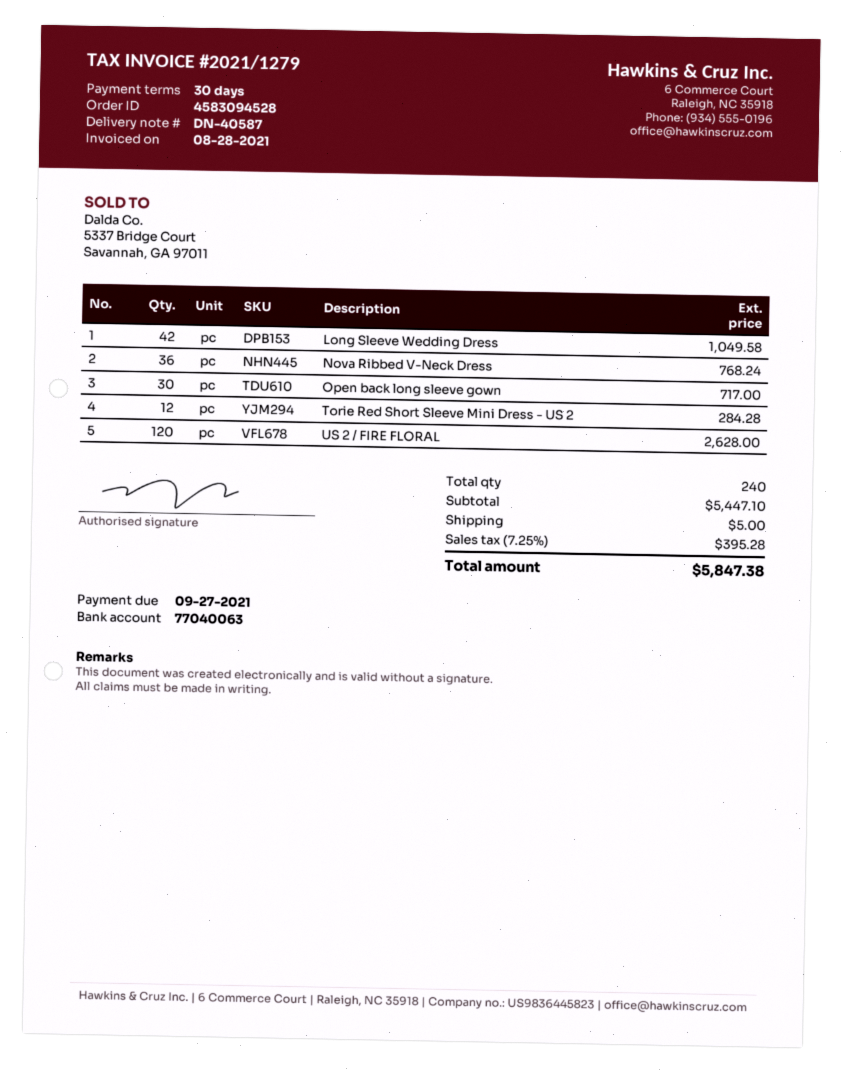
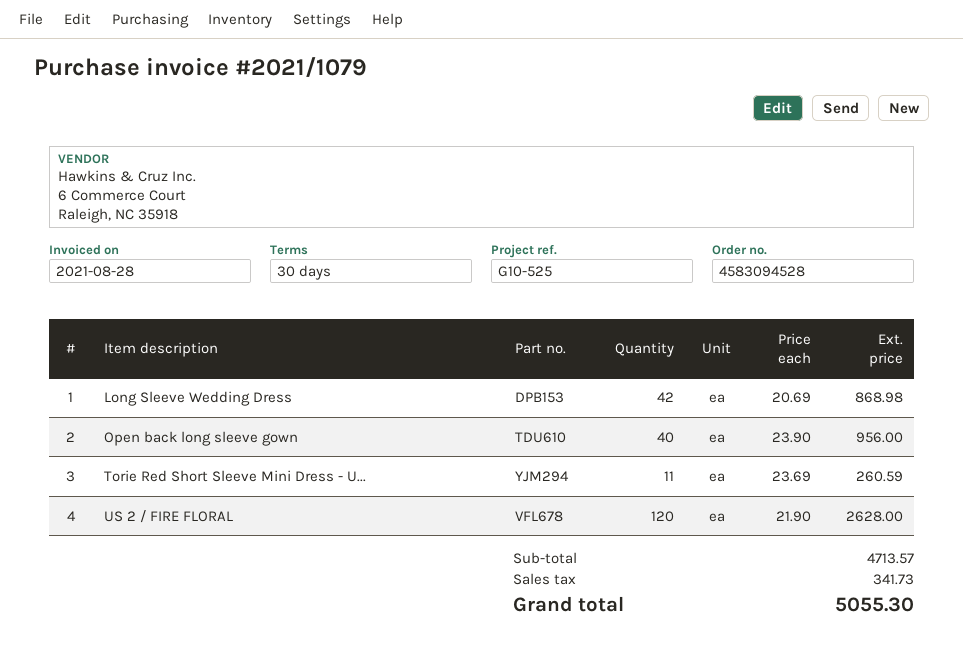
invoice number: 2021/1279 -> 2021/1079
Long Sleeve Wedding Dress: 42 for 1049.58 -> 42 for 868.98
Nova Ribbed V-Neck Dress: 36 for 768.24 -> none
Open back long sleeve gown: 30 for 717.00 -> 40 for 956.00
Torie Red Short Sleeve Mini Dress - US 2: 12 for 284.28 -> 11 for 260.59
subtotal: 5447.10 -> 4713.57
shipping: 5.00 -> none
tax: 395.28 -> 341.73
total: 5847.38 -> 5055.30

